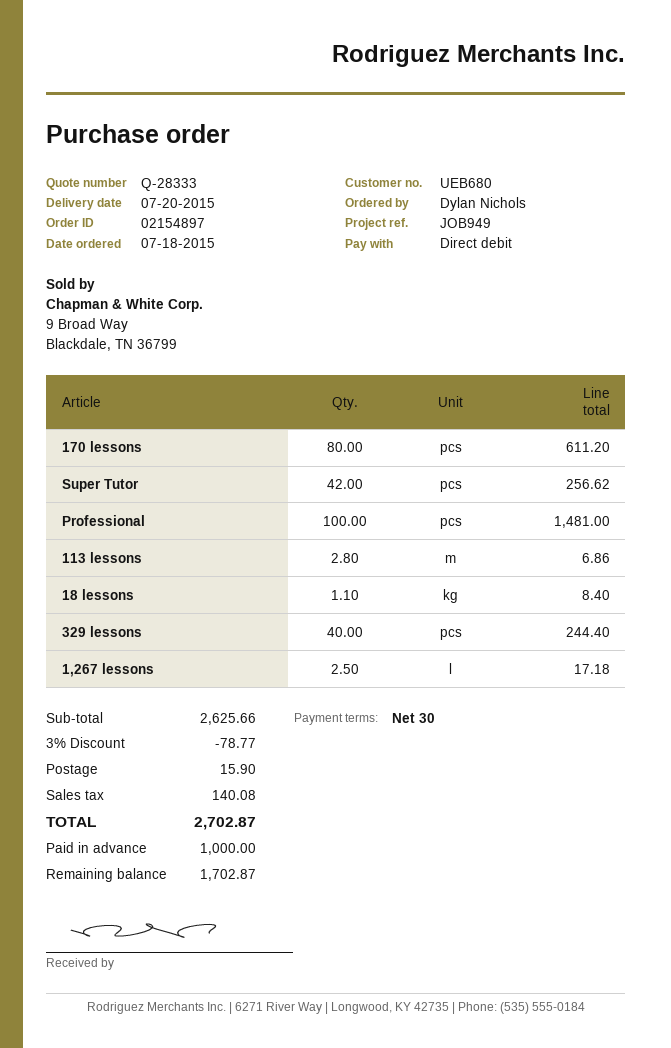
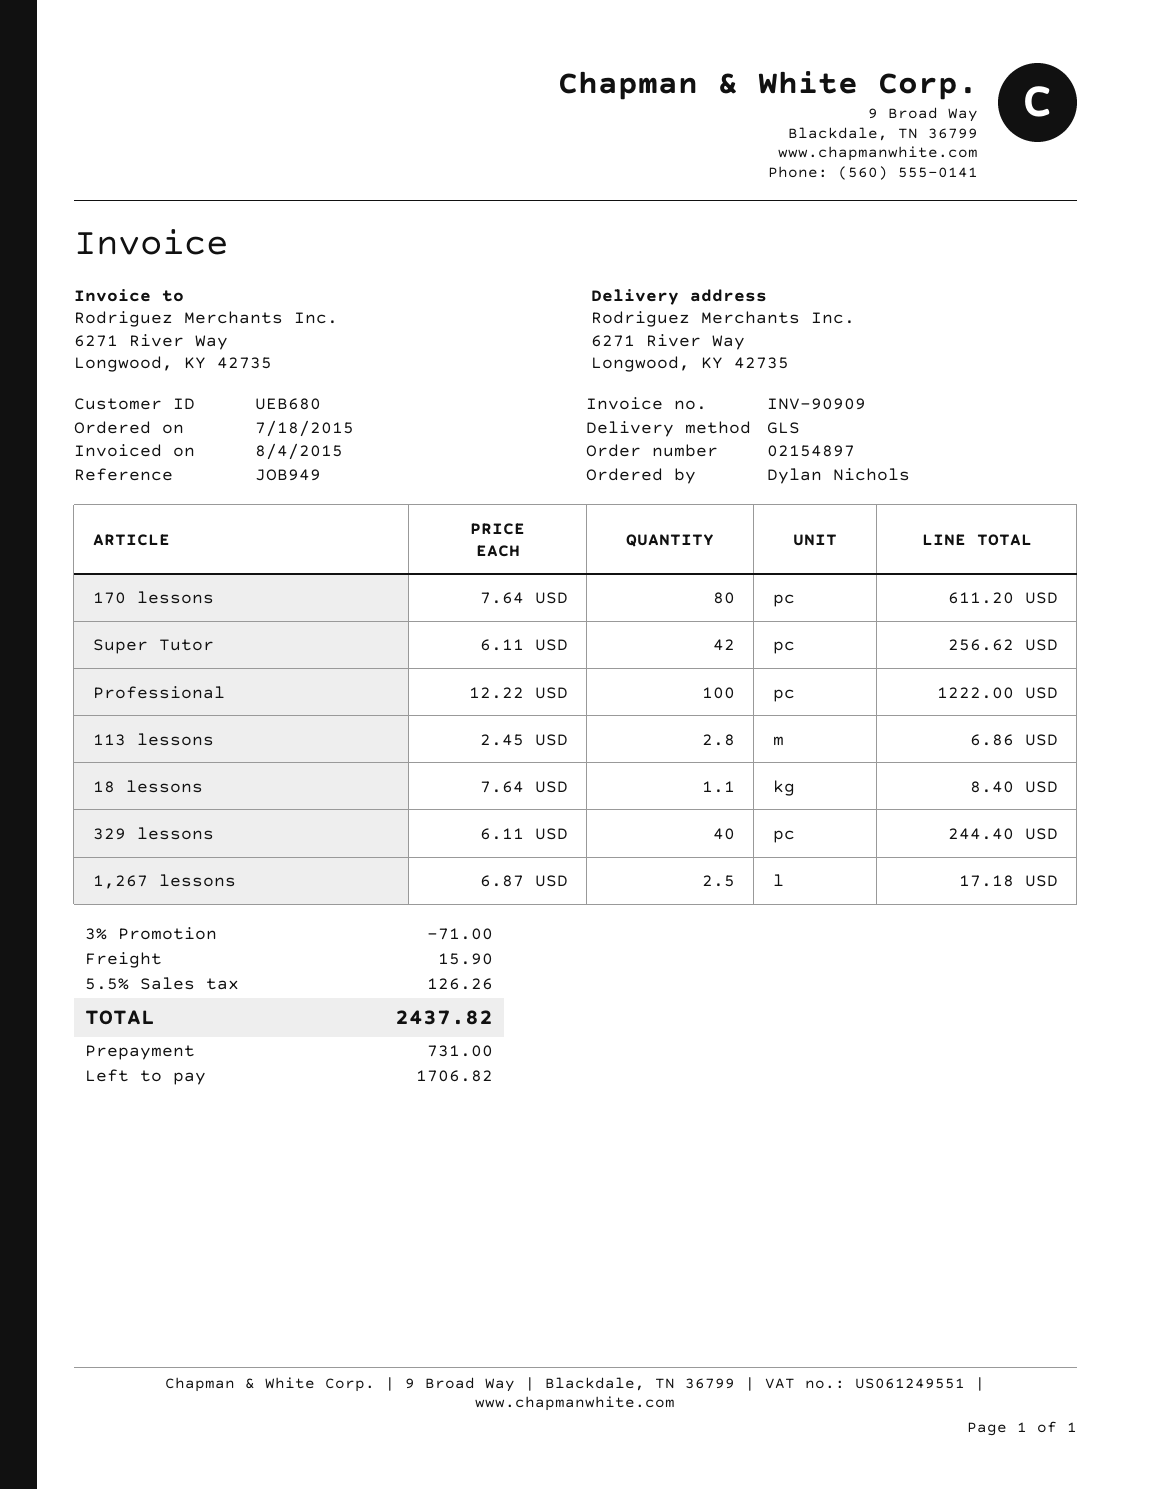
Professional: 100 for 1481.00 -> 100 for 1222.00
discount: 3% = 78.77 -> 3% = 71.00
tax: 140.08 -> 126.26
total: 2702.87 -> 2437.82
deposit: 1000.00 -> 731.00
balance: 1702.87 -> 1706.82

